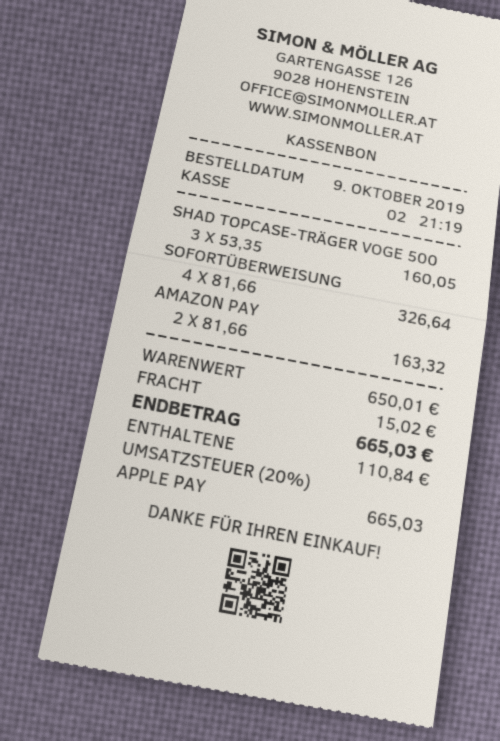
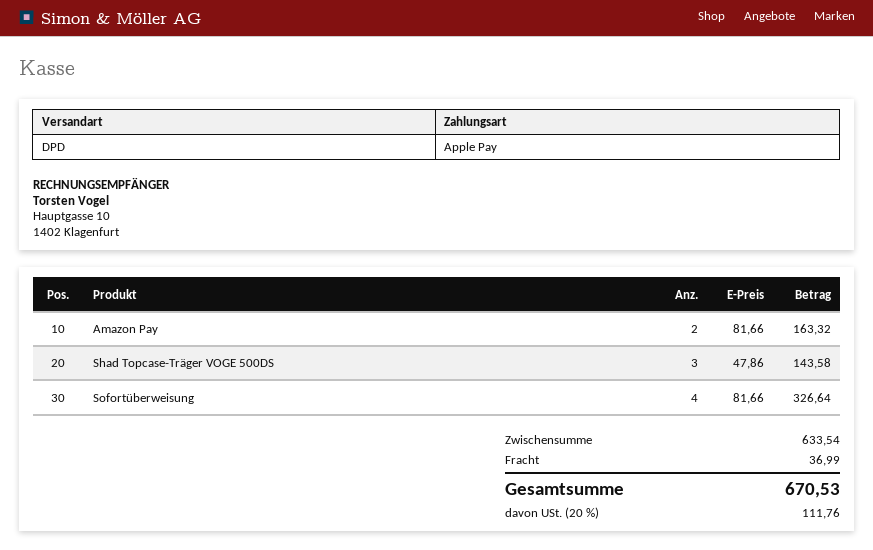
SHAD TOPCASE-TRÄGER VOGE 500: 3 x 53.35 = 160.05 -> 3 x 47.86 = 143.58
subtotal: 650.01 -> 633.54
shipping: 15.02 -> 36.99
tax: 20% = 110.84 -> 20% = 111.76
total: 665.03 -> 670.53

